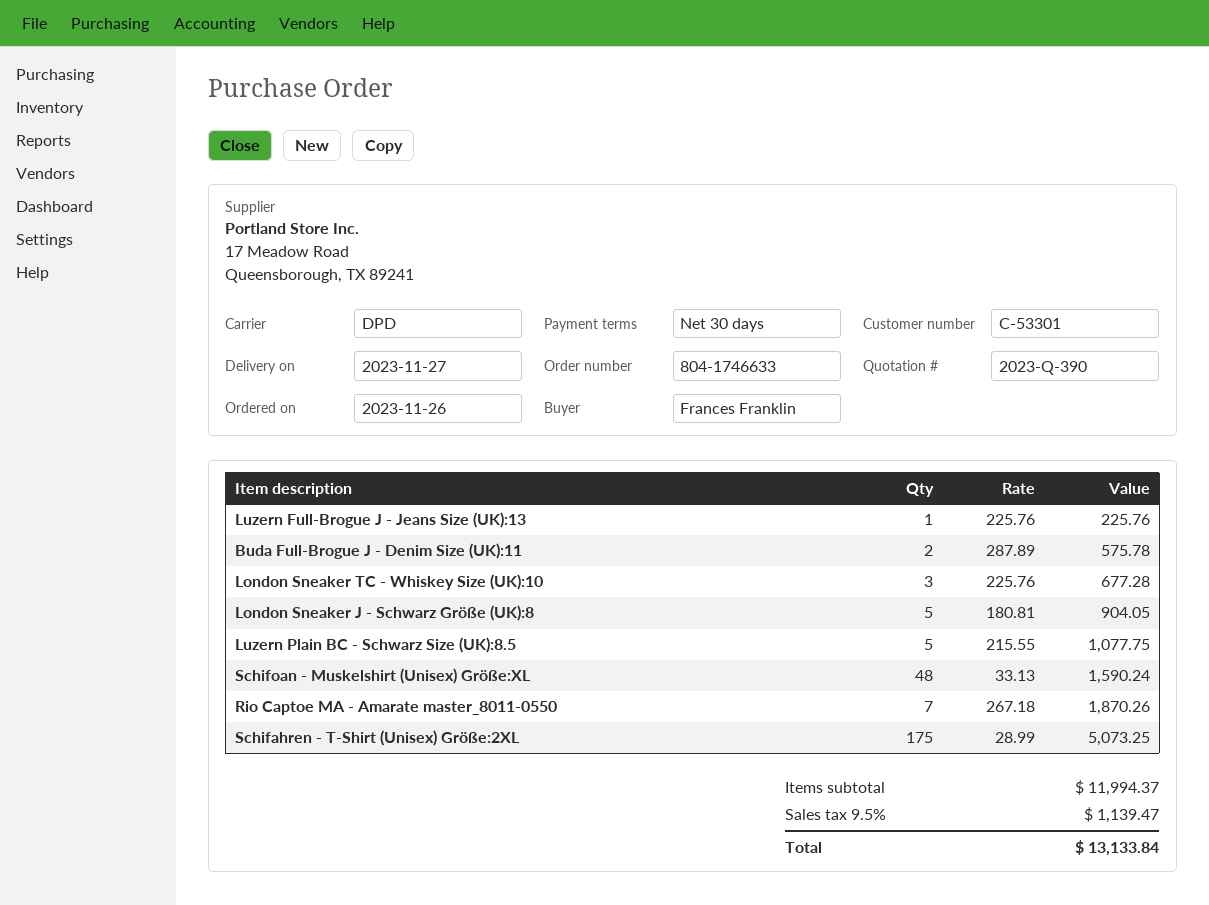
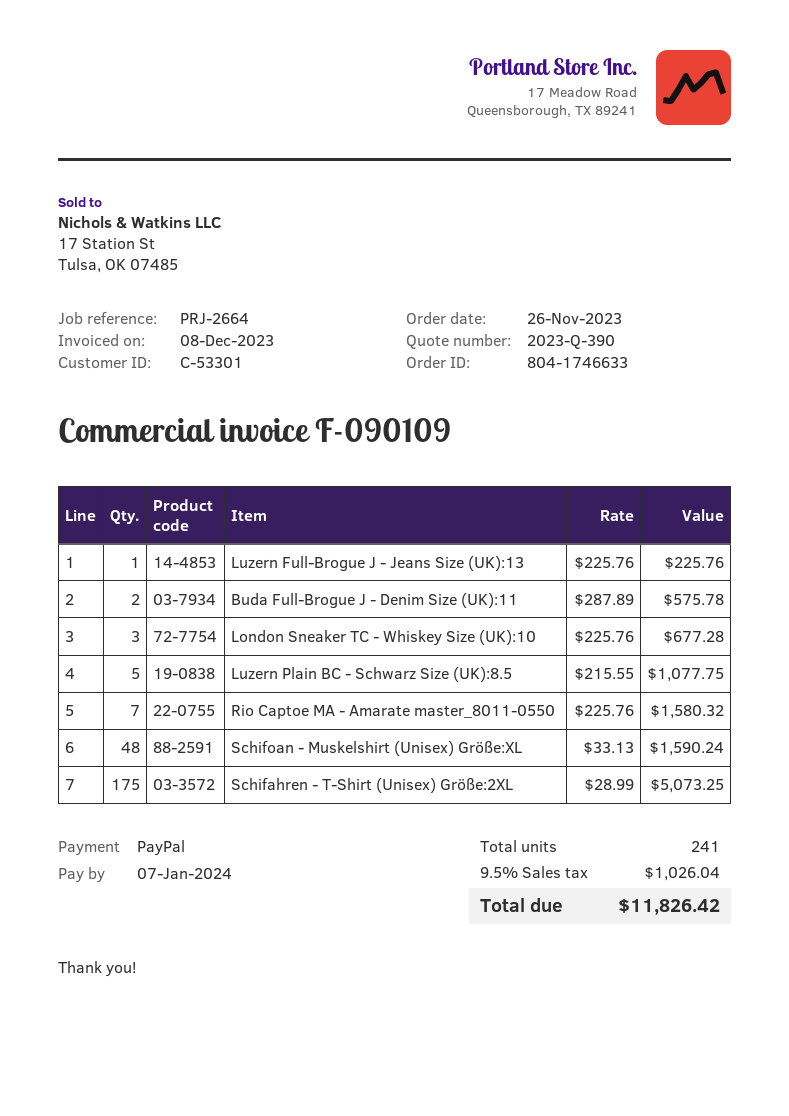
London Sneaker J - Schwarz Größe (UK):8: 5 x 180.81 = 904.05 -> none
Rio Captoe MA - Amarate master_8011-0550: 7 x 267.18 = 1870.26 -> 7 x 225.76 = 1580.32
tax: 9.5% = 1139.47 -> 9.5% = 1026.04
total: 13133.84 -> 11826.42

